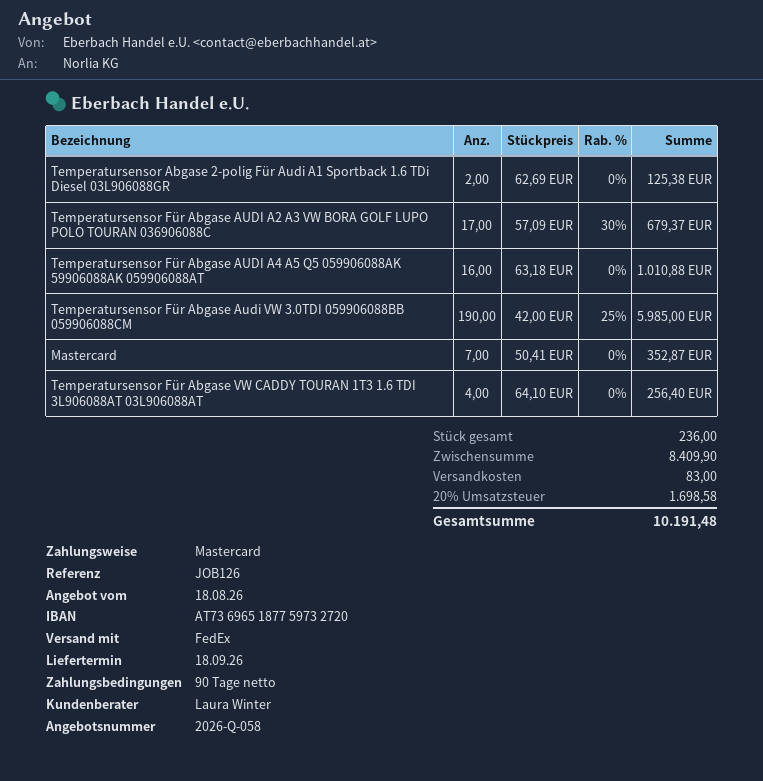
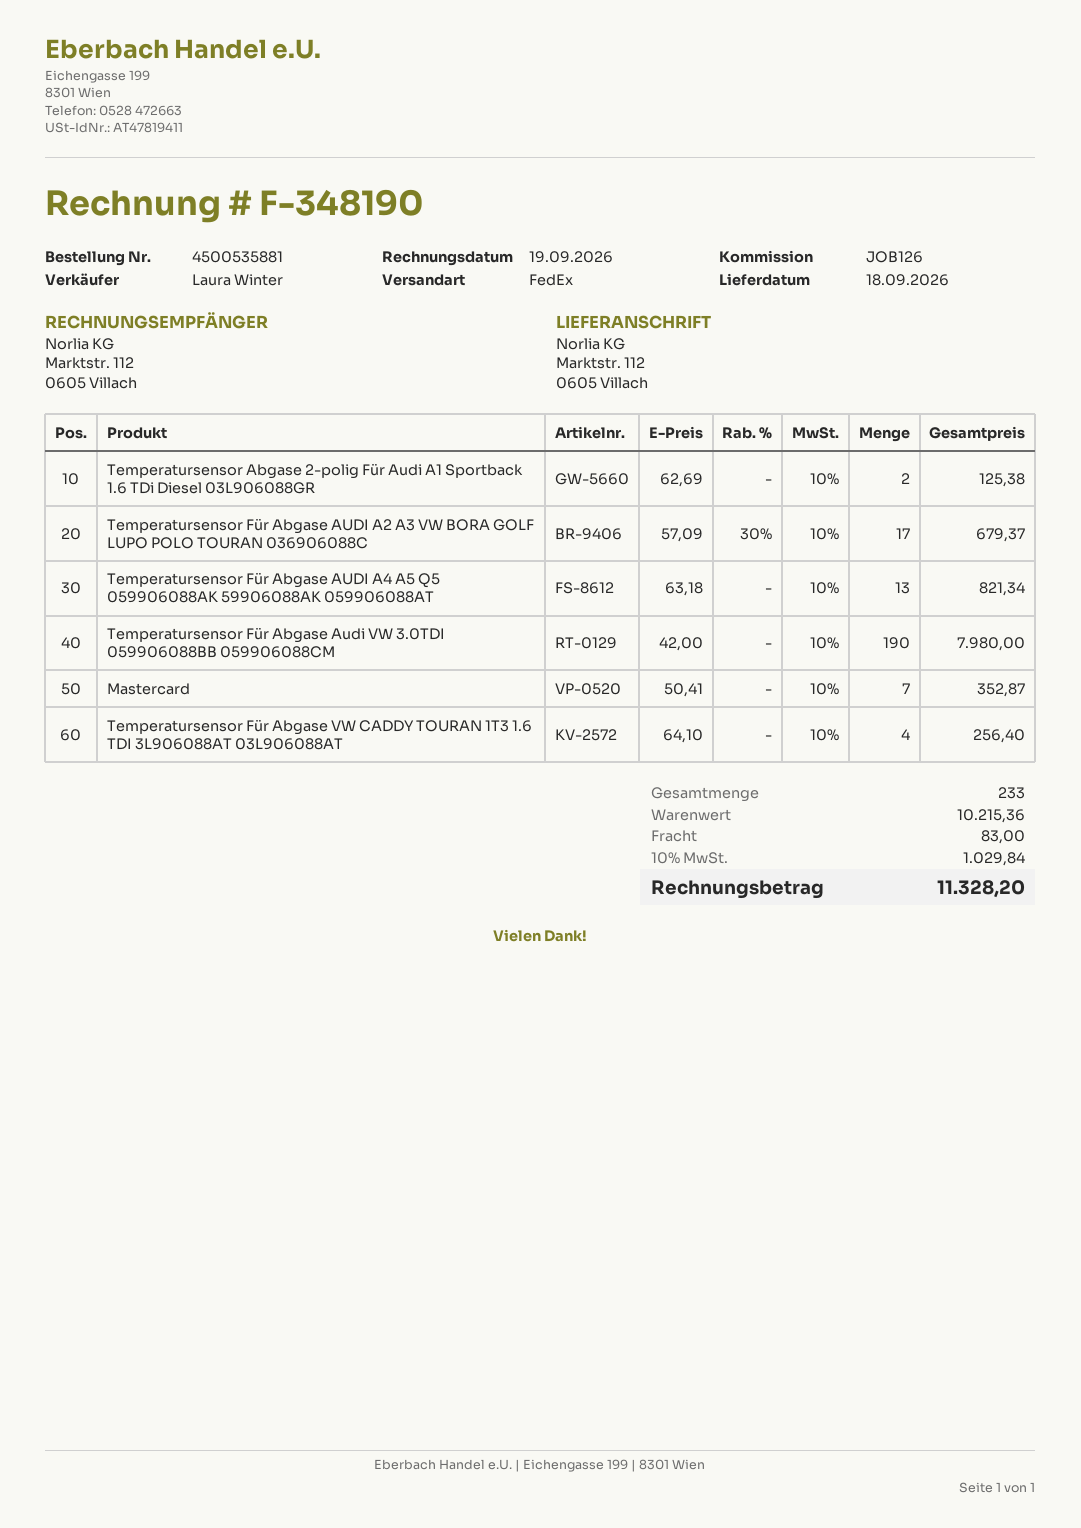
Temperatursensor Für Abgase AUDI A4 A5 Q5 059906088AK 59906088AK 059906088AT: 16 x 63.18 = 1010.88 -> 13 x 63.18 = 821.34
Temperatursensor Für Abgase Audi VW 3.0TDI 059906088BB 059906088CM: 190 x 42.00 - 25% = 5985.00 -> 190 x 42.00 = 7980.00
total quantity: 236 -> 233
subtotal: 8409.90 -> 10215.36
tax: 20% = 1698.58 -> 10% = 1029.84
total: 10191.48 -> 11328.20

